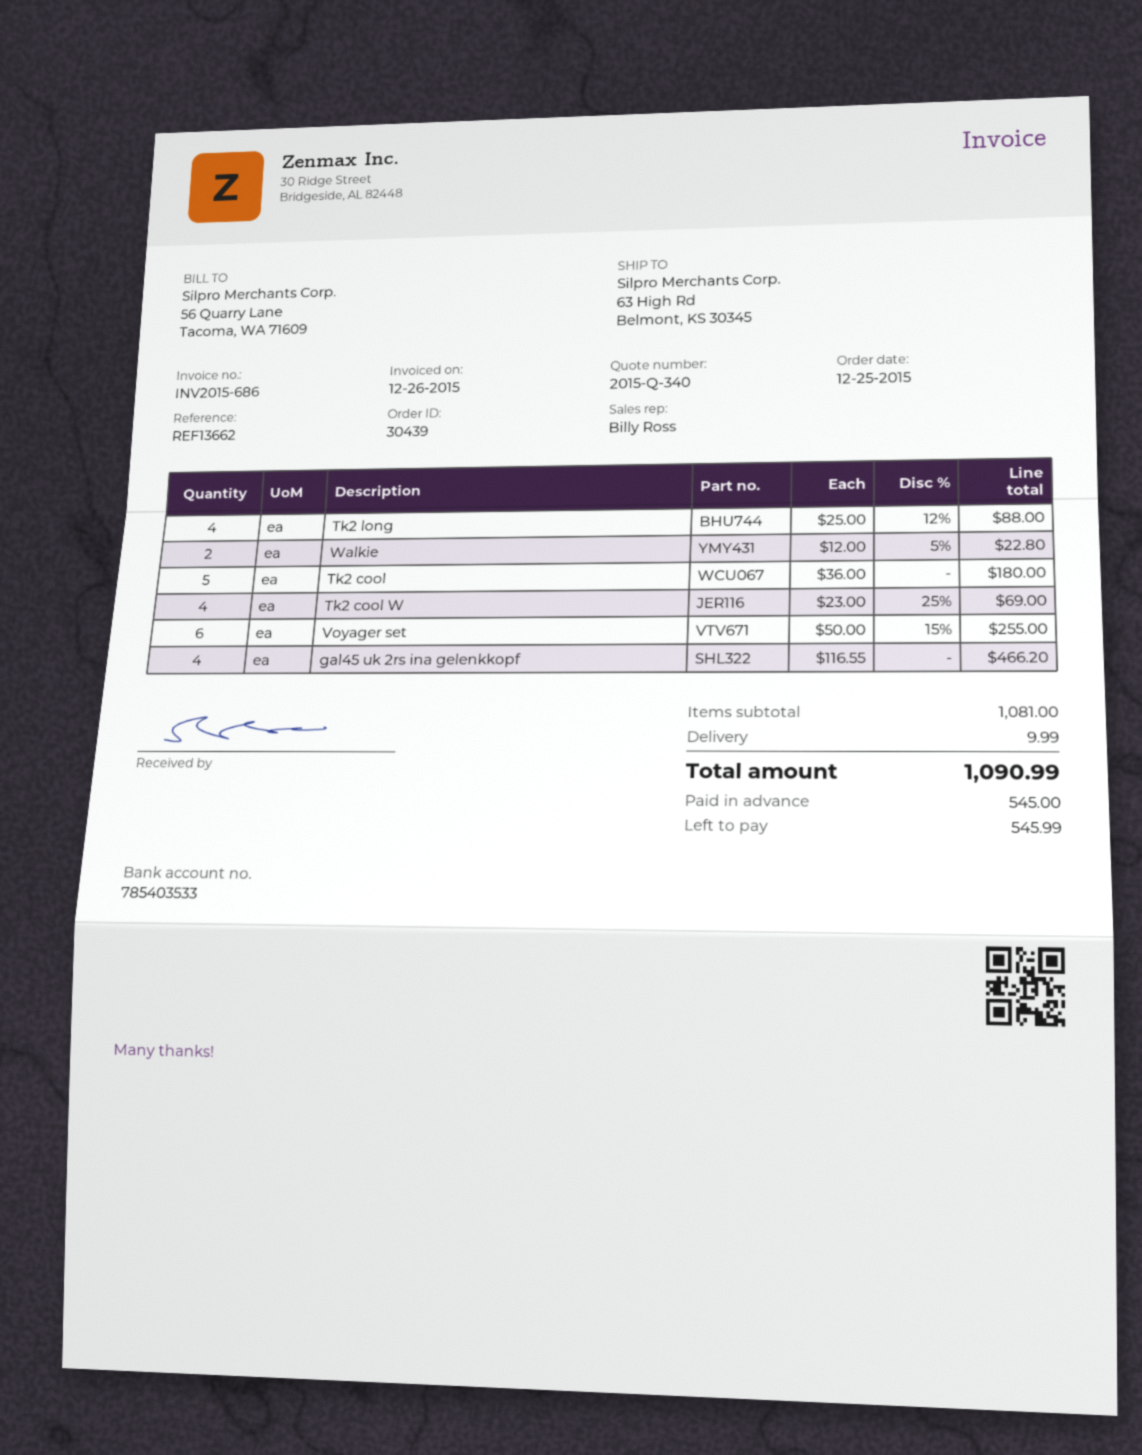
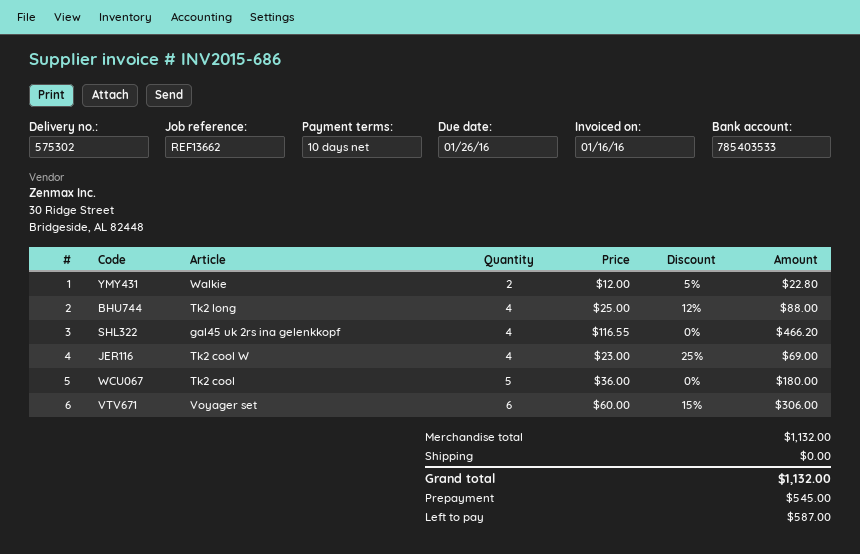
invoice date: 2015-12-26 -> 2016-01-16
Voyager set: 6 x 50.00 - 15% = 255.00 -> 6 x 60.00 - 15% = 306.00
subtotal: 1081.00 -> 1132.00
shipping: 9.99 -> 0.00
total: 1090.99 -> 1132.00
balance: 545.99 -> 587.00

